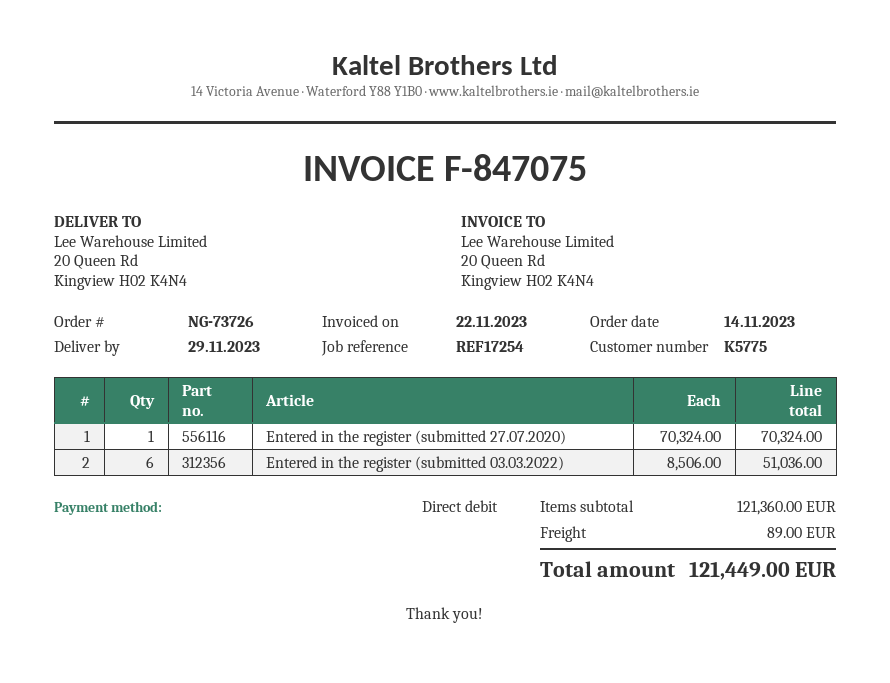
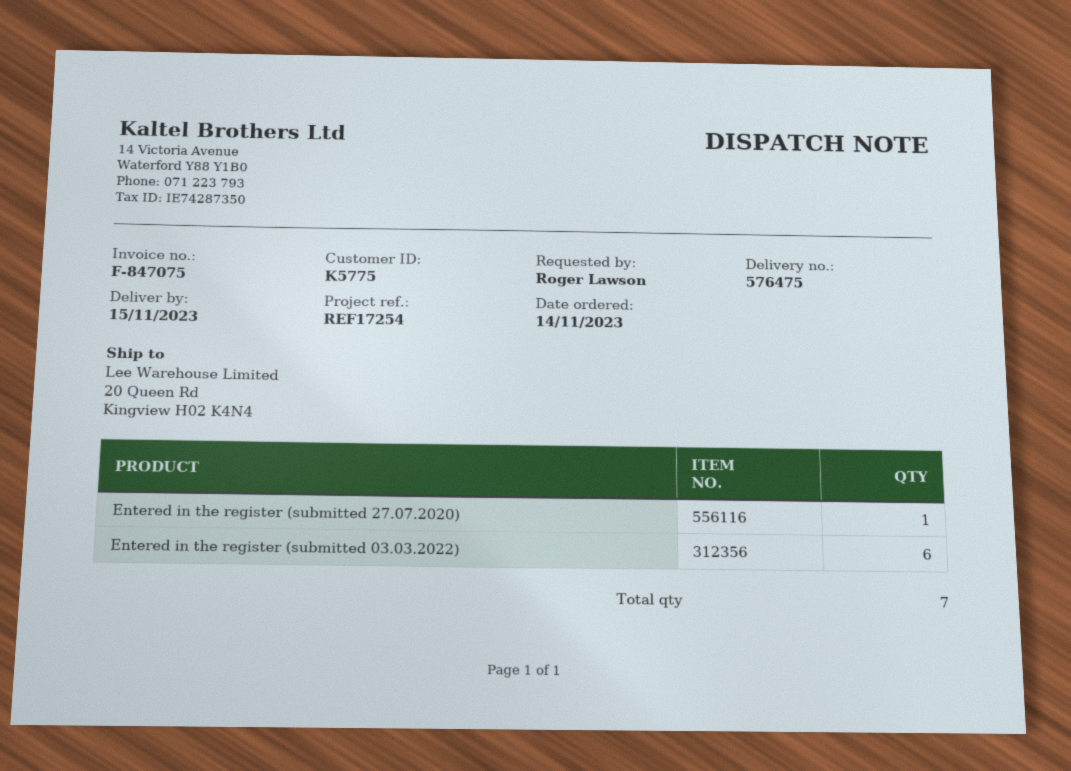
delivery date: 2023-11-29 -> 2023-11-15

